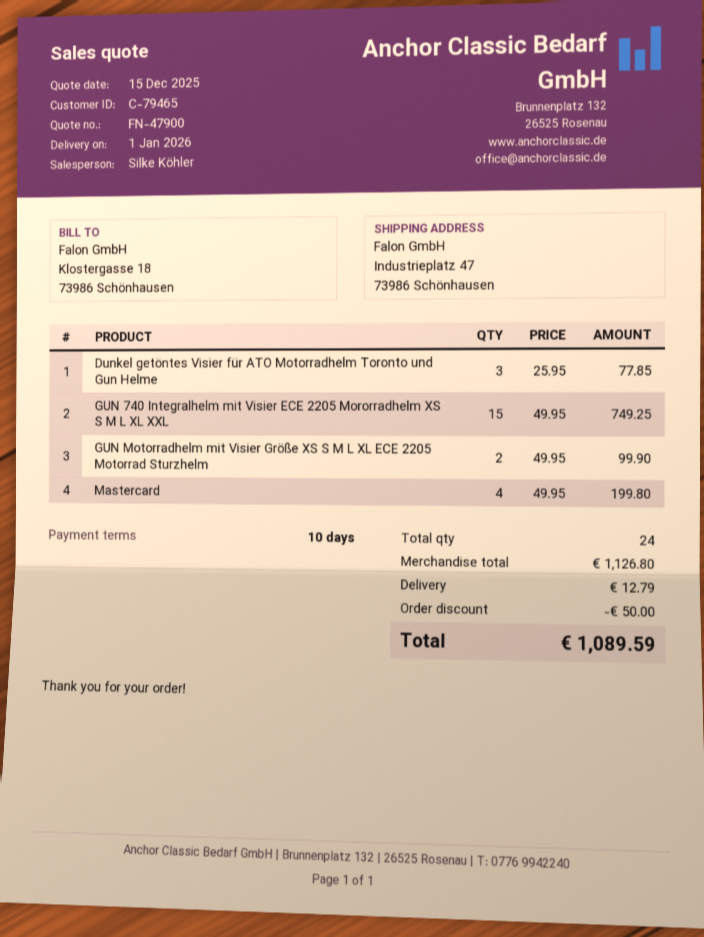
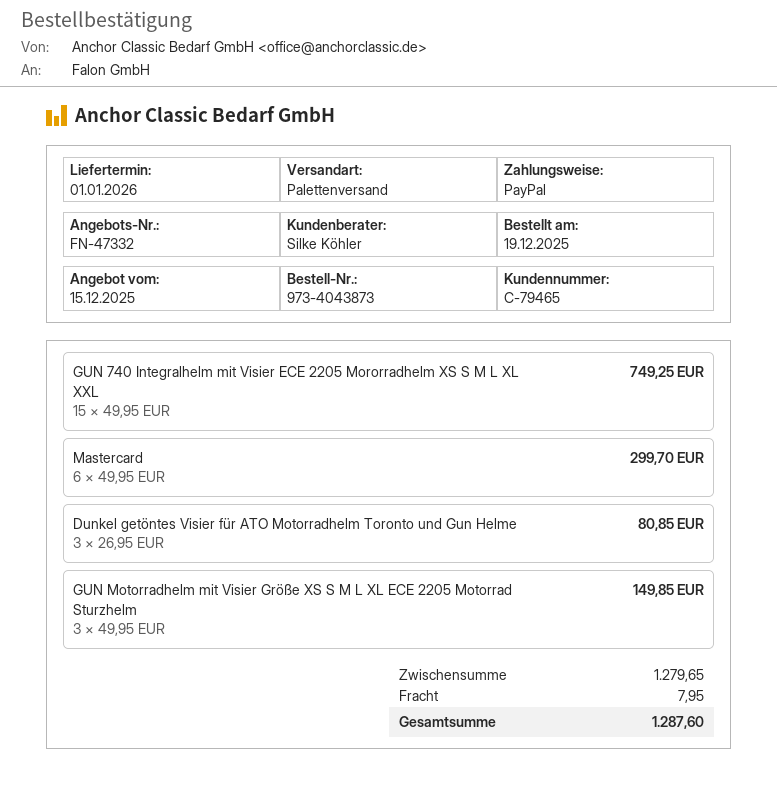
quote number: FN-47900 -> FN-47332
Dunkel getöntes Visier für ATO Motorradhelm Toronto und Gun Helme: 3 x 25.95 = 77.85 -> 3 x 26.95 = 80.85
GUN Motorradhelm mit Visier Größe XS S M L XL ECE 2205 Motorrad Sturzhelm: 2 x 49.95 = 99.90 -> 3 x 49.95 = 149.85
Mastercard: 4 x 49.95 = 199.80 -> 6 x 49.95 = 299.70
subtotal: 1126.80 -> 1279.65
discount: 50.00 -> none
shipping: 12.79 -> 7.95
total: 1089.59 -> 1287.60

